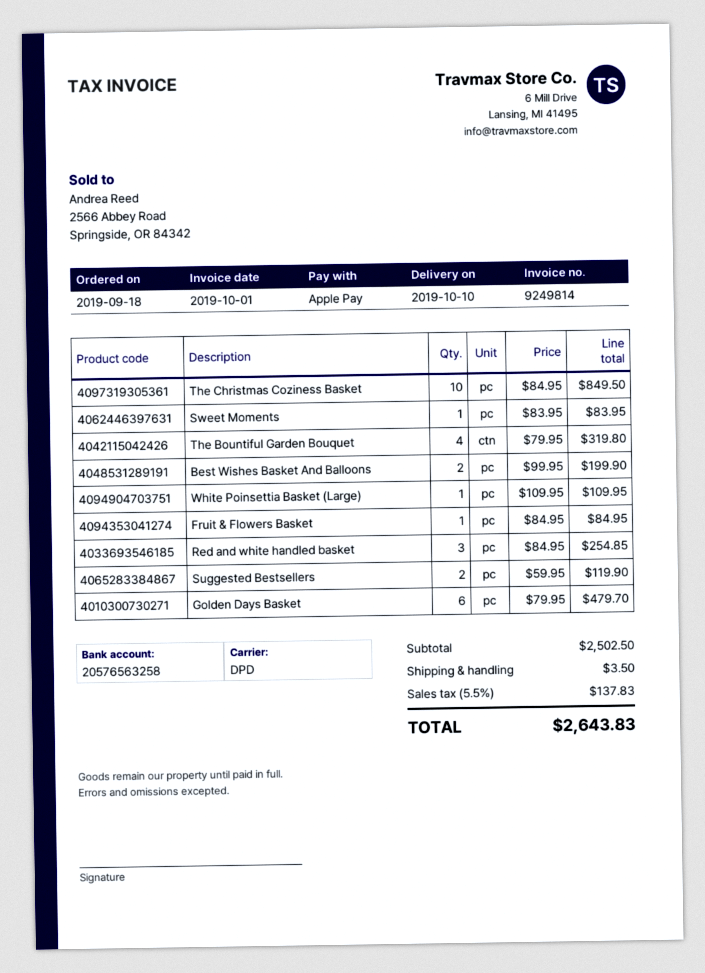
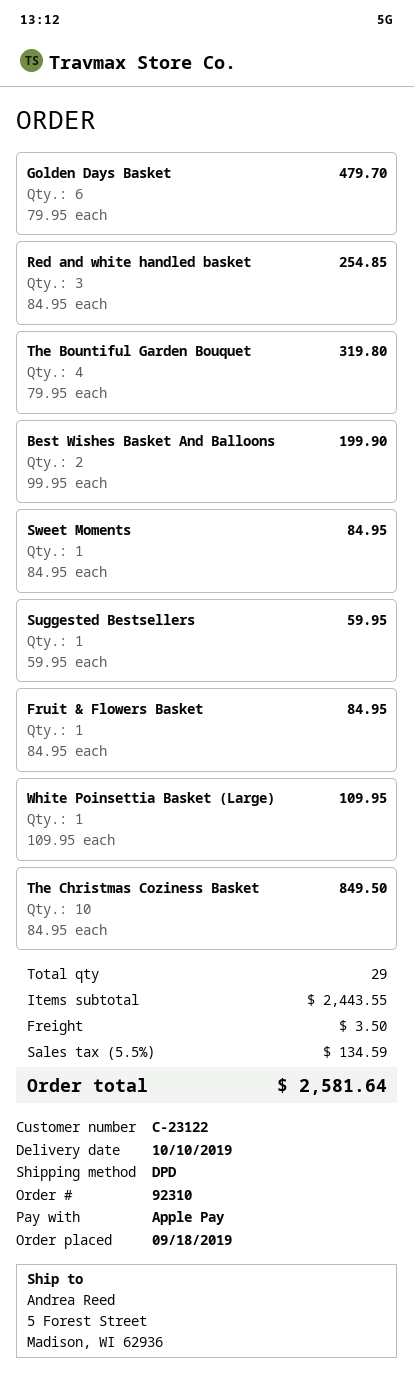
Sweet Moments: 1 x 83.95 = 83.95 -> 1 x 84.95 = 84.95
Suggested Bestsellers: 2 x 59.95 = 119.90 -> 1 x 59.95 = 59.95
subtotal: 2502.50 -> 2443.55
tax: 5.5% = 137.83 -> 5.5% = 134.59
total: 2643.83 -> 2581.64

